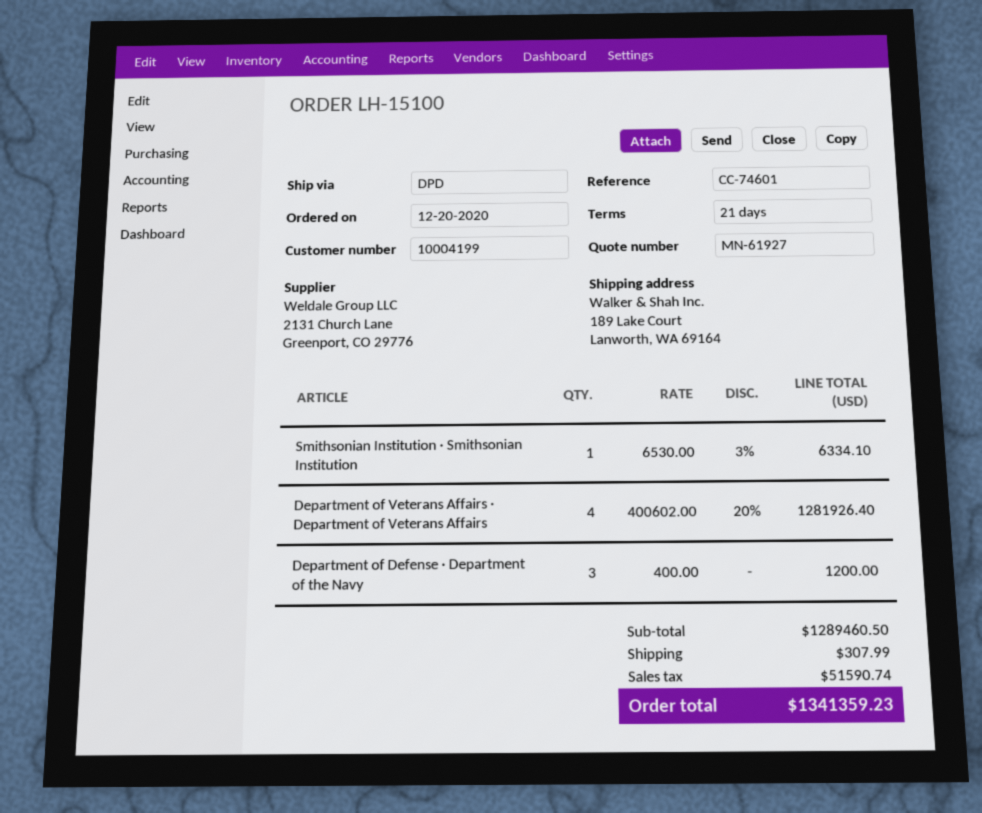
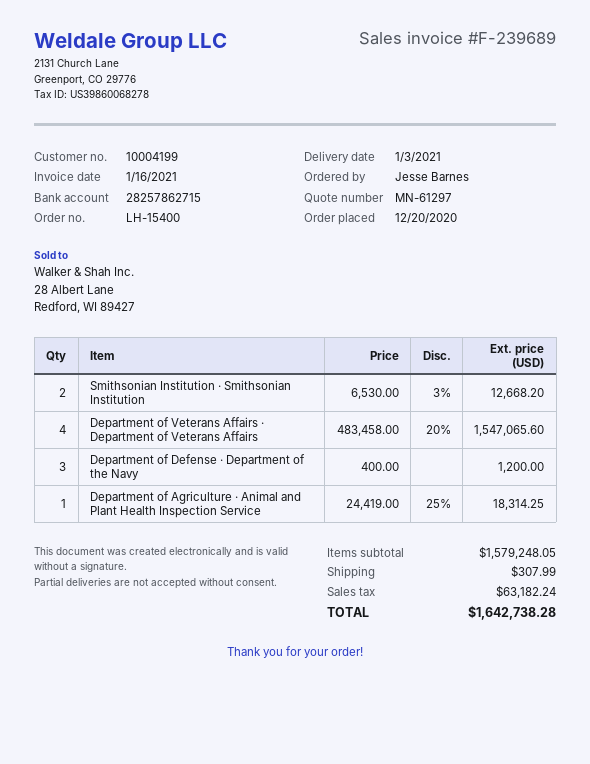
quote number: MN-61927 -> MN-61297
order number: LH-15100 -> LH-15400
Smithsonian Institution · Smithsonian Institution: 1 x 6530.00 - 3% = 6334.10 -> 2 x 6530.00 - 3% = 12668.20
Department of Veterans Affairs · Department of Veterans Affairs: 4 x 400602.00 - 20% = 1281926.40 -> 4 x 483458.00 - 20% = 1547065.60
Department of Agriculture · Animal and Plant Health Inspection Service: none -> 1 x 24419.00 - 25% = 18314.25
subtotal: 1289460.50 -> 1579248.05
tax: 51590.74 -> 63182.24
total: 1341359.23 -> 1642738.28

